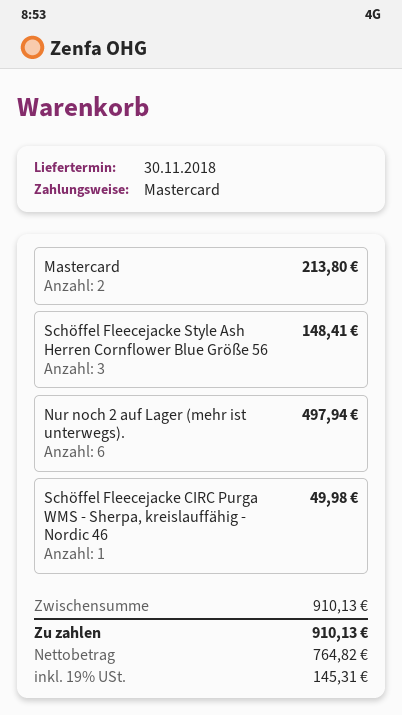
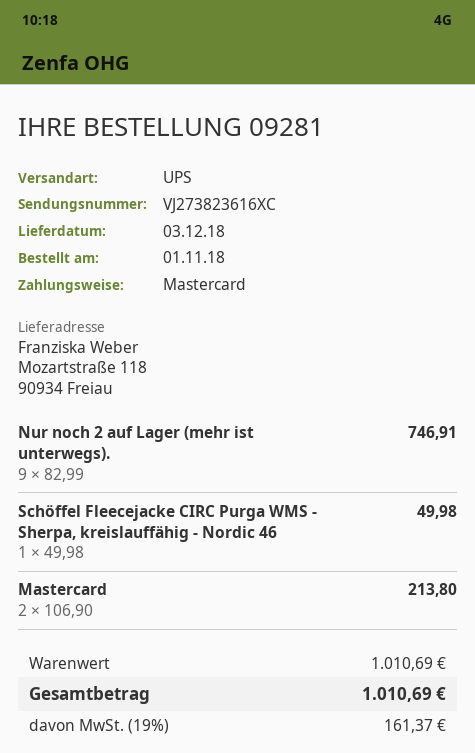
delivery date: 2018-11-30 -> 2018-12-03
Schöffel Fleecejacke Style Ash Herren Cornflower Blue Größe 56: 3 for 148.41 -> none
Nur noch 2 auf Lager (mehr ist unterwegs).: 6 for 497.94 -> 9 for 746.91
subtotal: 910.13 -> 1010.69
tax: 19% = 145.31 -> 19% = 161.37
total: 910.13 -> 1010.69

